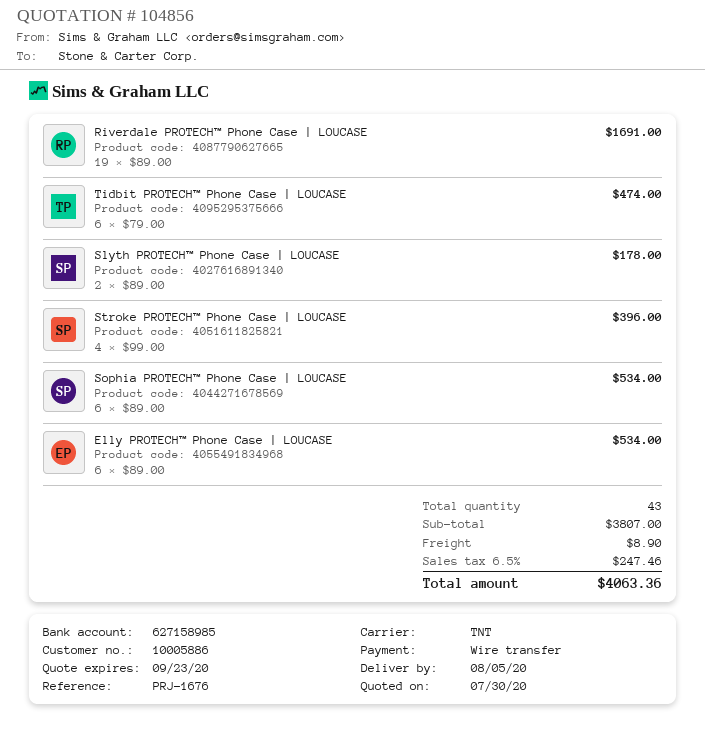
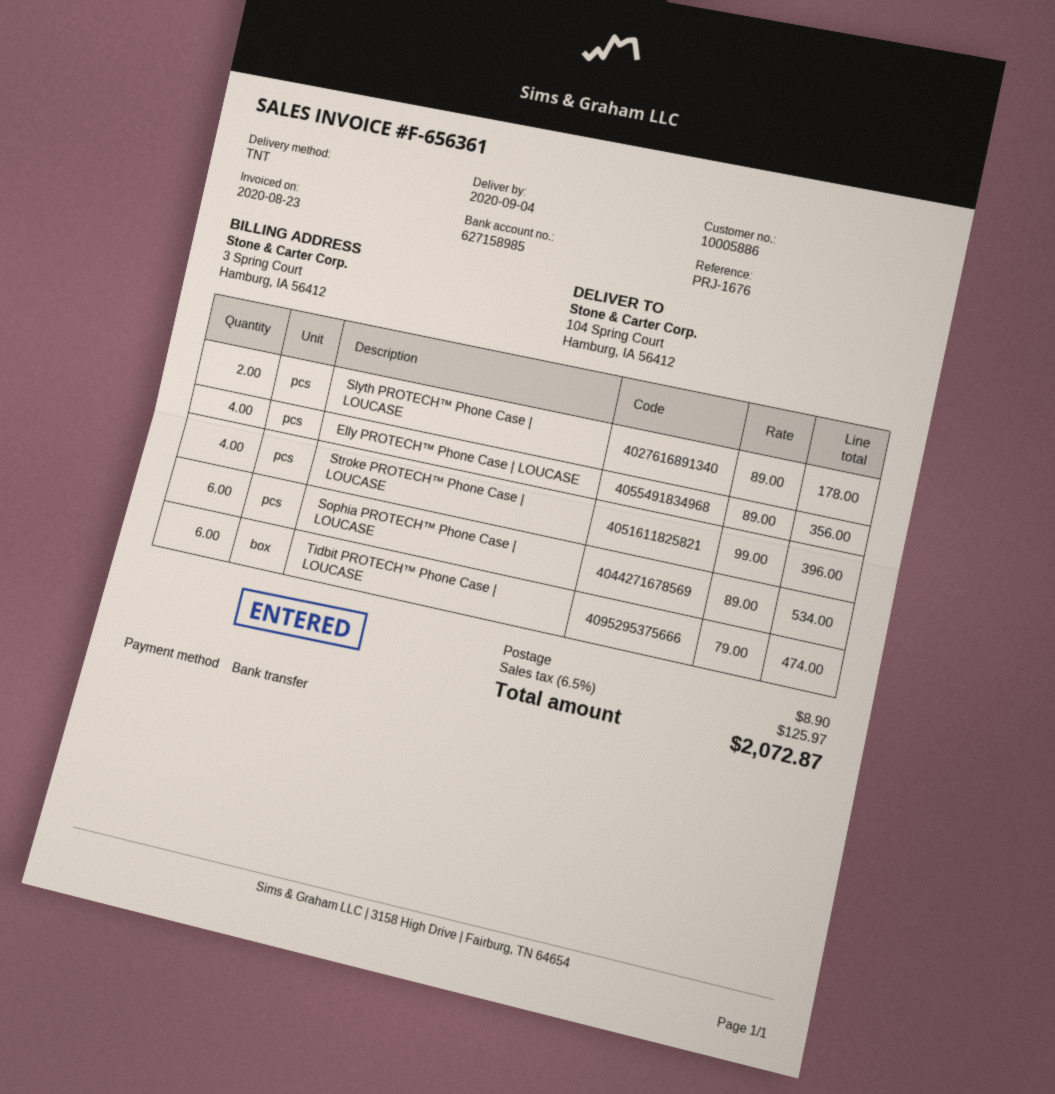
delivery date: 2020-08-05 -> 2020-09-04
Riverdale PROTECH™ Phone Case | LOUCASE: 19 x 89.00 = 1691.00 -> none
Elly PROTECH™ Phone Case | LOUCASE: 6 x 89.00 = 534.00 -> 4 x 89.00 = 356.00
tax: 6.5% = 247.46 -> 6.5% = 125.97
total: 4063.36 -> 2072.87

